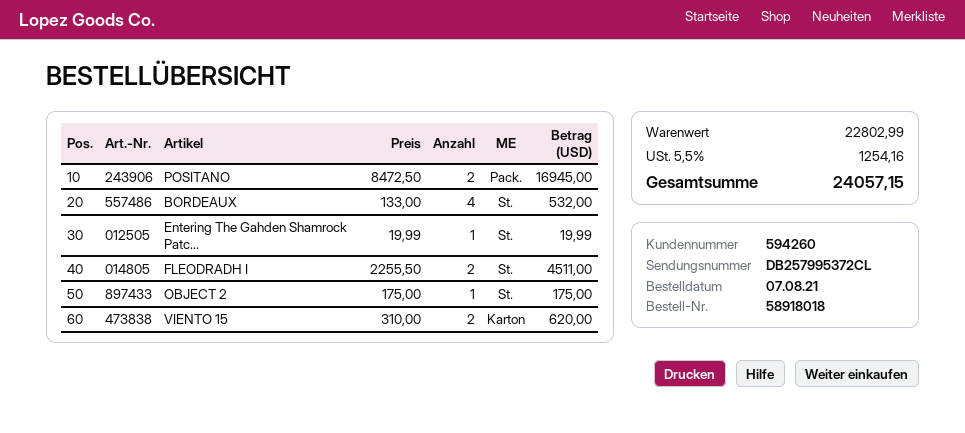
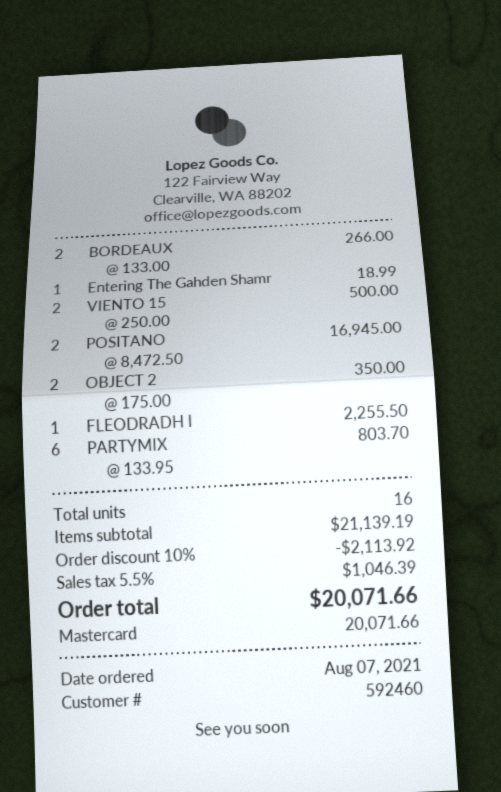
customer number: 594260 -> 592460
BORDEAUX: 4 x 133.00 = 532.00 -> 2 x 133.00 = 266.00
Entering The Gahden Shamrock Patc...: 1 x 19.99 = 19.99 -> 1 x 18.99 = 18.99
FLEODRADH I: 2 x 2255.50 = 4511.00 -> 1 x 2255.50 = 2255.50
OBJECT 2: 1 x 175.00 = 175.00 -> 2 x 175.00 = 350.00
VIENTO 15: 2 x 310.00 = 620.00 -> 2 x 250.00 = 500.00
PARTYMIX: none -> 6 x 133.95 = 803.70
subtotal: 22802.99 -> 21139.19
discount: none -> 10% = 2113.92
tax: 5.5% = 1254.16 -> 5.5% = 1046.39
total: 24057.15 -> 20071.66

